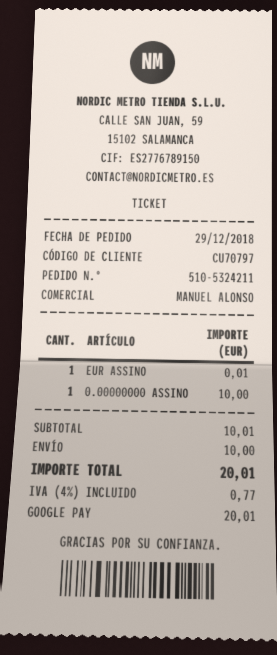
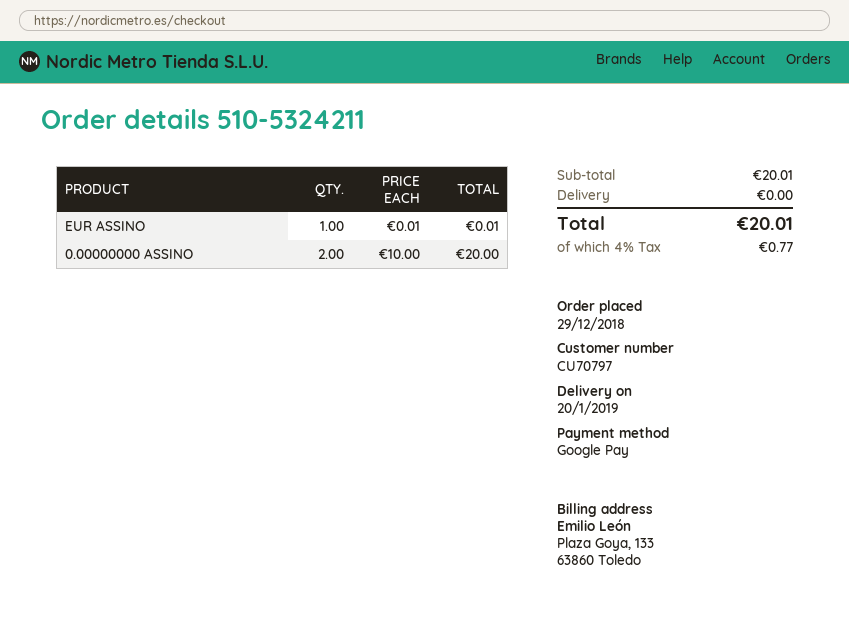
0.00000000 ASSINO: 1 for 10.00 -> 2 for 20.00
subtotal: 10.01 -> 20.01
shipping: 10.00 -> 0.00

